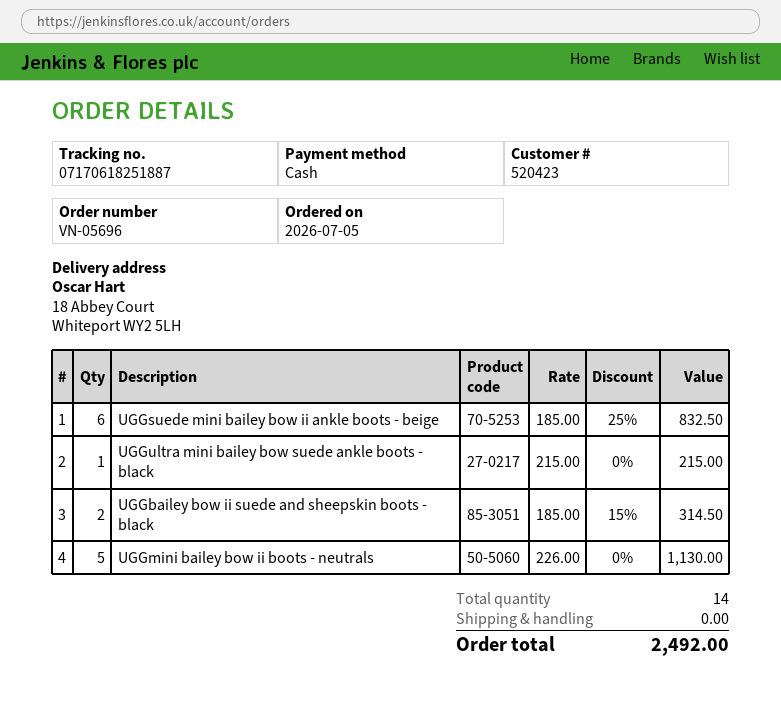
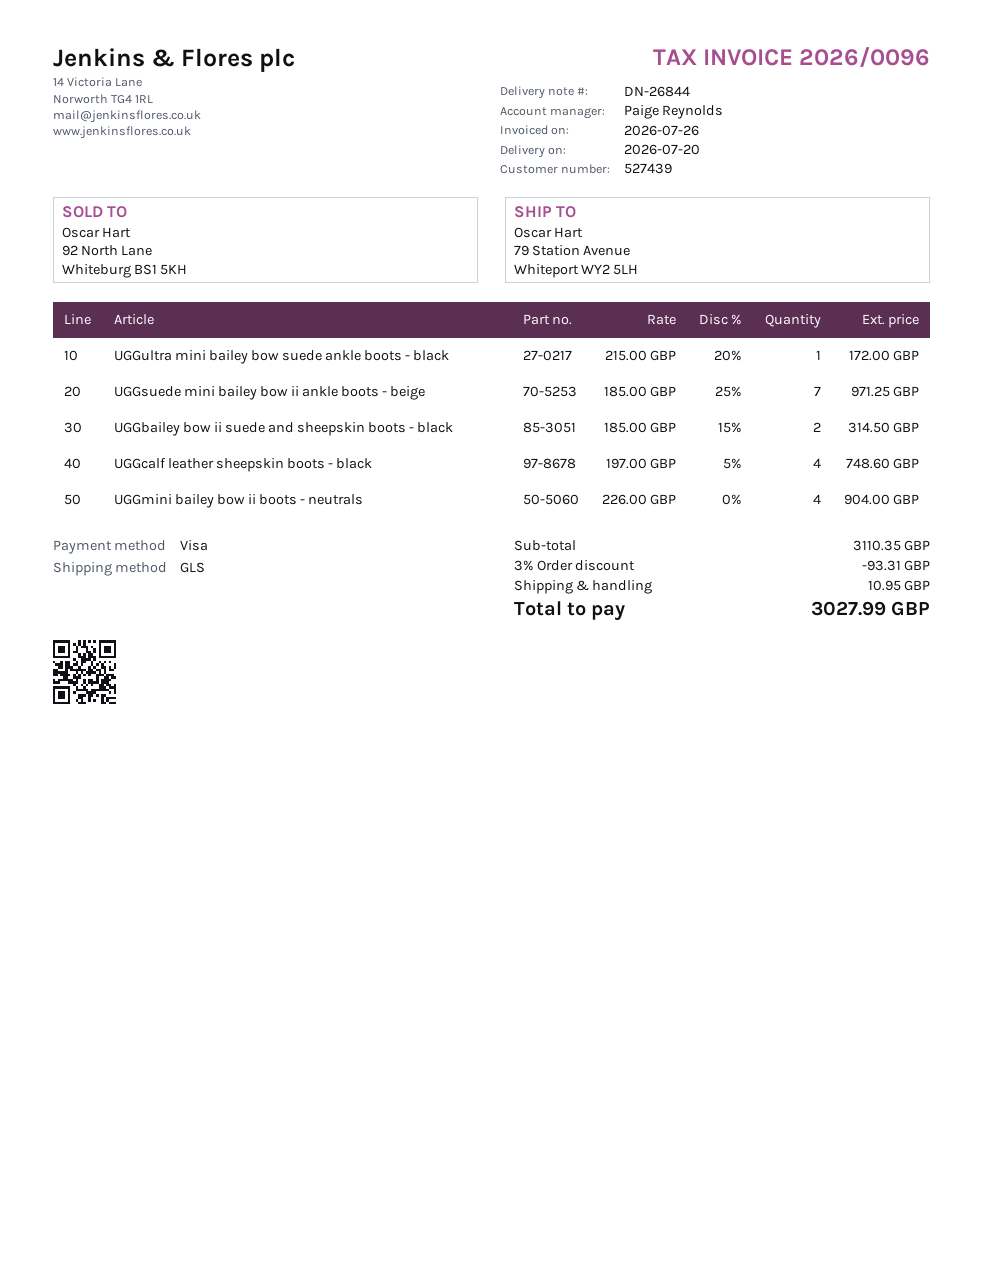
customer number: 520423 -> 527439
payment method: cash -> Visa
ship to: 18 Abbey Court, Whiteport WY2 5LH -> 79 Station Avenue, Whiteport WY2 5LH
UGGsuede mini bailey bow ii ankle boots - beige: 6 x 185.00 - 25% = 832.50 -> 7 x 185.00 - 25% = 971.25
UGGultra mini bailey bow suede ankle boots - black: 1 x 215.00 = 215.00 -> 1 x 215.00 - 20% = 172.00
UGGmini bailey bow ii boots - neutrals: 5 x 226.00 = 1130.00 -> 4 x 226.00 = 904.00
UGGcalf leather sheepskin boots - black: none -> 4 x 197.00 - 5% = 748.60
discount: none -> 3% = 93.31
shipping: 0.00 -> 10.95
total: 2492.00 -> 3027.99

